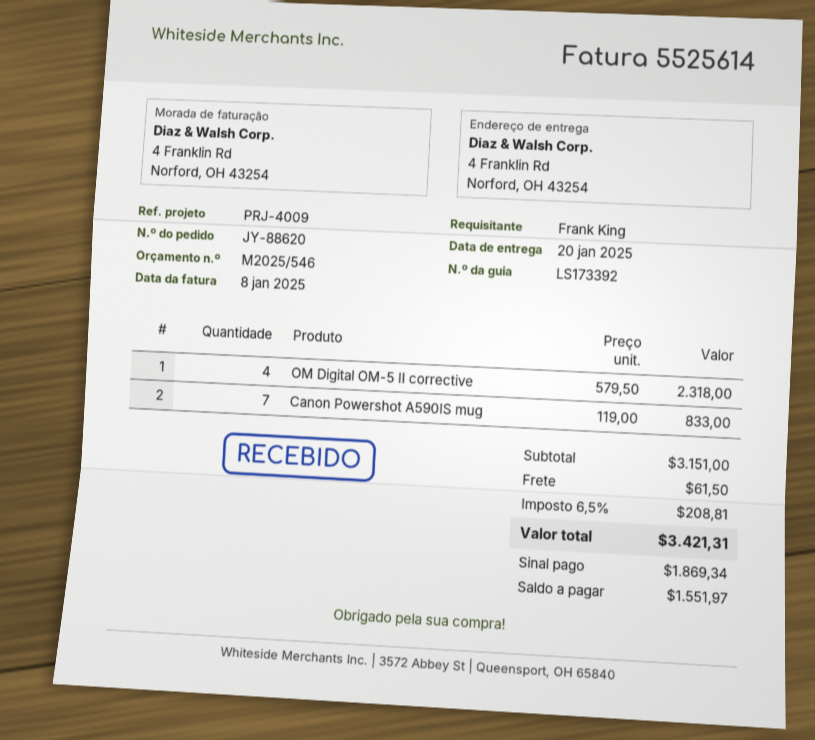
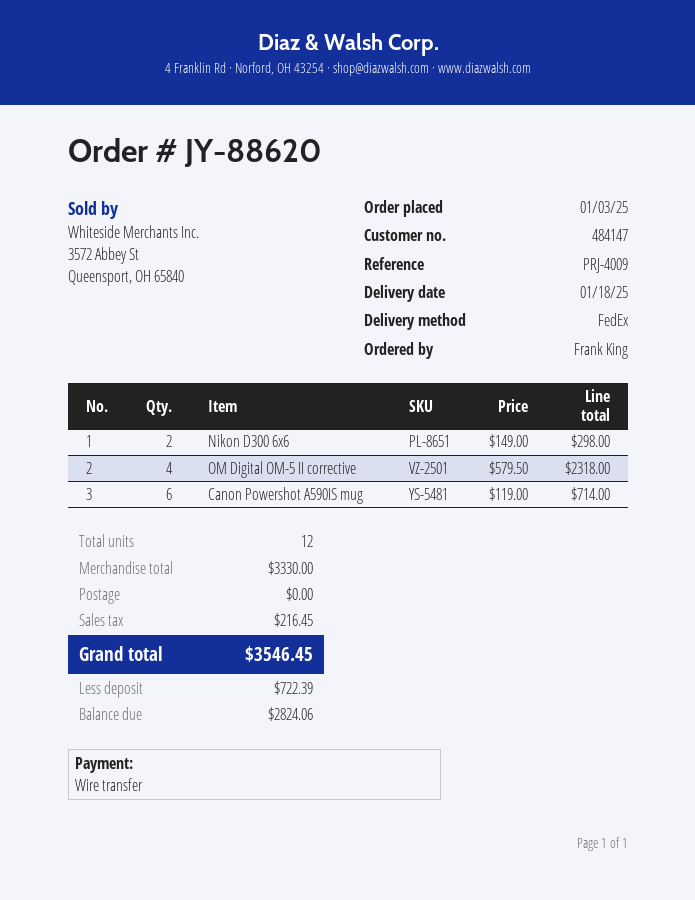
delivery date: 2025-01-20 -> 2025-01-18
Canon Powershot A590IS mug: 7 x 119.00 = 833.00 -> 6 x 119.00 = 714.00
Nikon D300 6x6: none -> 2 x 149.00 = 298.00
subtotal: 3151.00 -> 3330.00
shipping: 61.50 -> 0.00
tax: 208.81 -> 216.45
total: 3421.31 -> 3546.45
deposit: 1869.34 -> 722.39
balance: 1551.97 -> 2824.06

